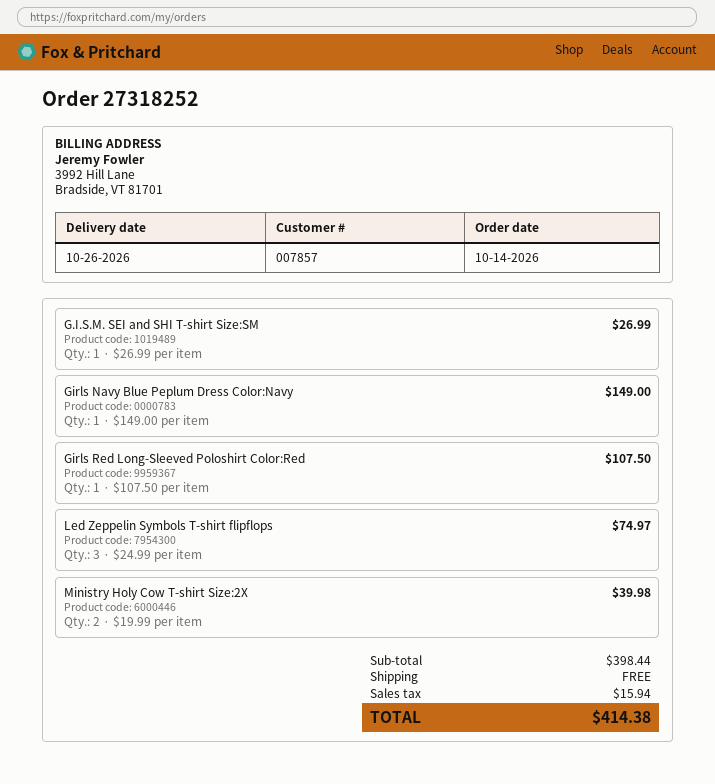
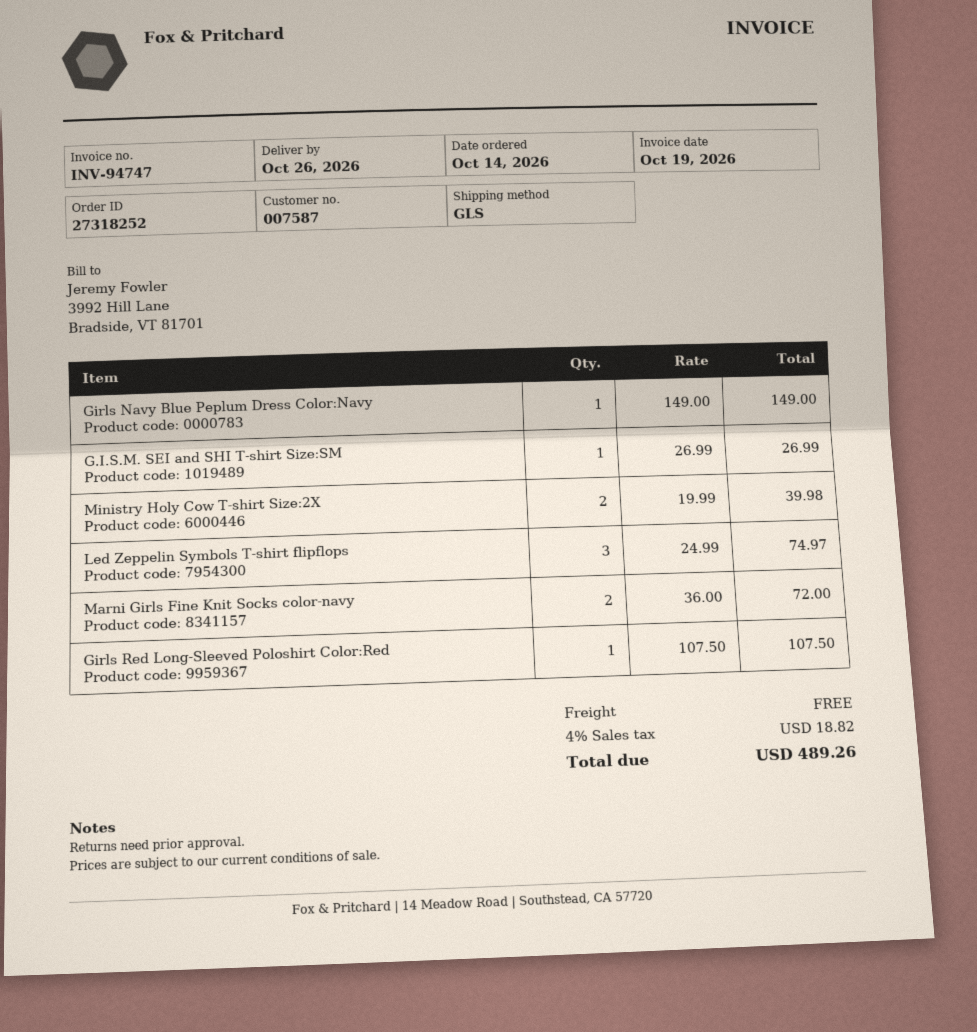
customer number: 007857 -> 007587
Marni Girls Fine Knit Socks color-navy: none -> 2 x 36.00 = 72.00
tax: 15.94 -> 18.82
total: 414.38 -> 489.26

